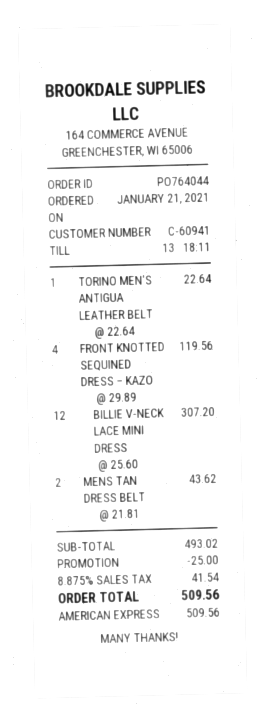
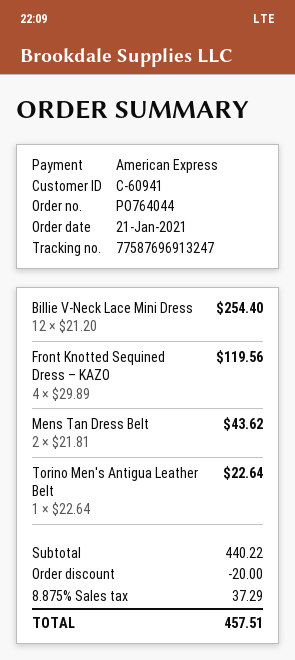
BILLIE V-NECK LACE MINI DRESS: 12 x 25.60 = 307.20 -> 12 x 21.20 = 254.40
subtotal: 493.02 -> 440.22
discount: 25.00 -> 20.00
tax: 8.875% = 41.54 -> 8.875% = 37.29
total: 509.56 -> 457.51

